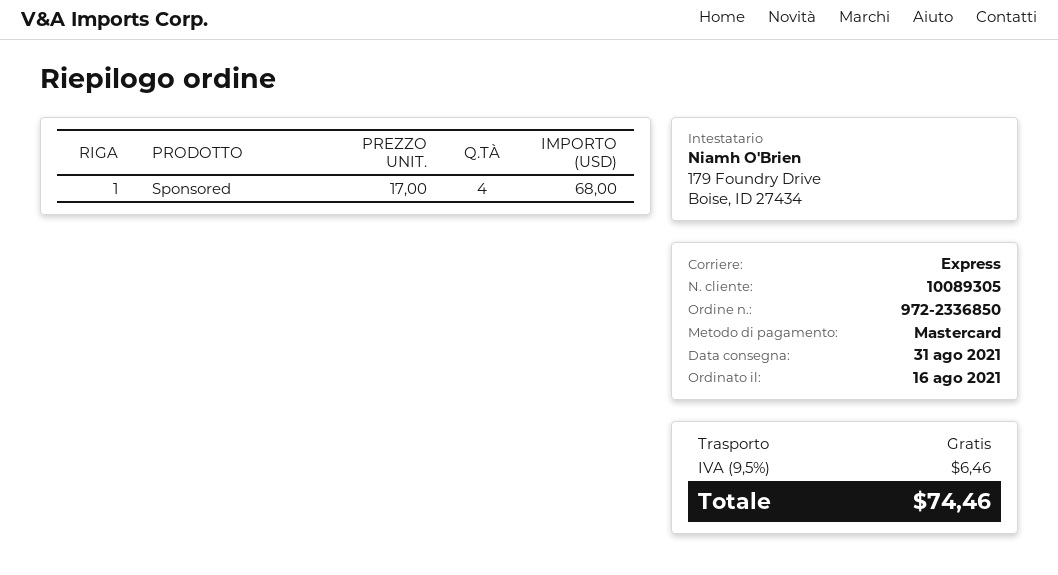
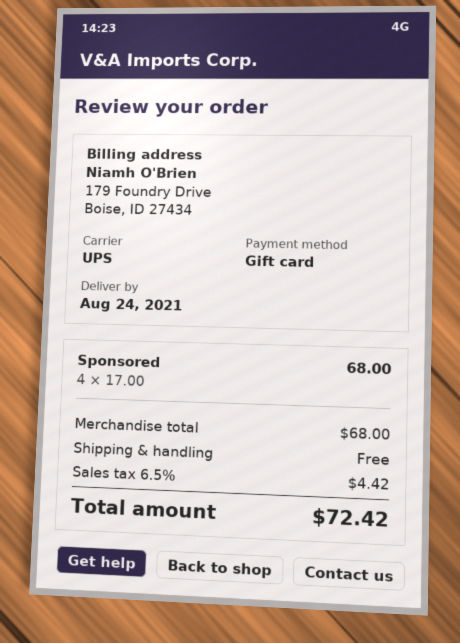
delivery date: 2021-08-31 -> 2021-08-24
payment method: Mastercard -> gift card
shipping method: express -> UPS
tax: 9.5% = 6.46 -> 6.5% = 4.42
total: 74.46 -> 72.42

